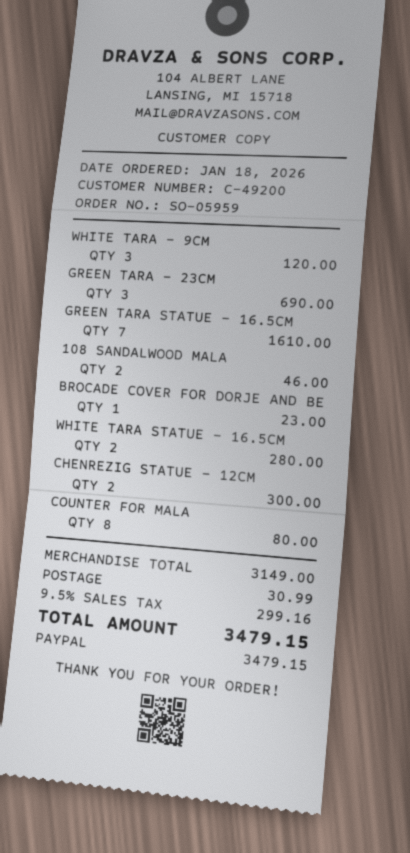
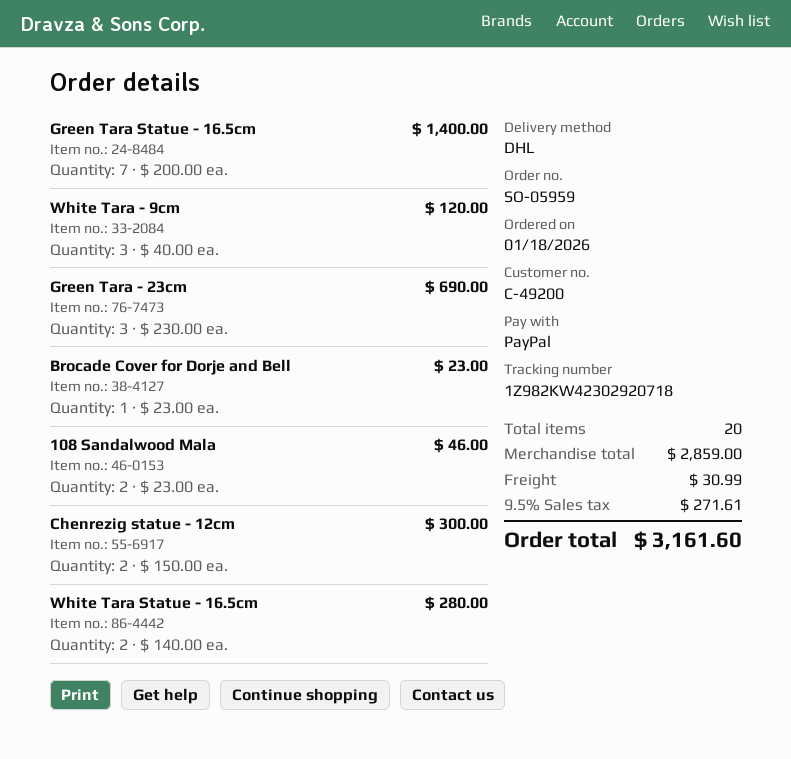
GREEN TARA STATUE - 16.5CM: 7 for 1610.00 -> 7 for 1400.00
COUNTER FOR MALA: 8 for 80.00 -> none
subtotal: 3149.00 -> 2859.00
tax: 9.5% = 299.16 -> 9.5% = 271.61
total: 3479.15 -> 3161.60

